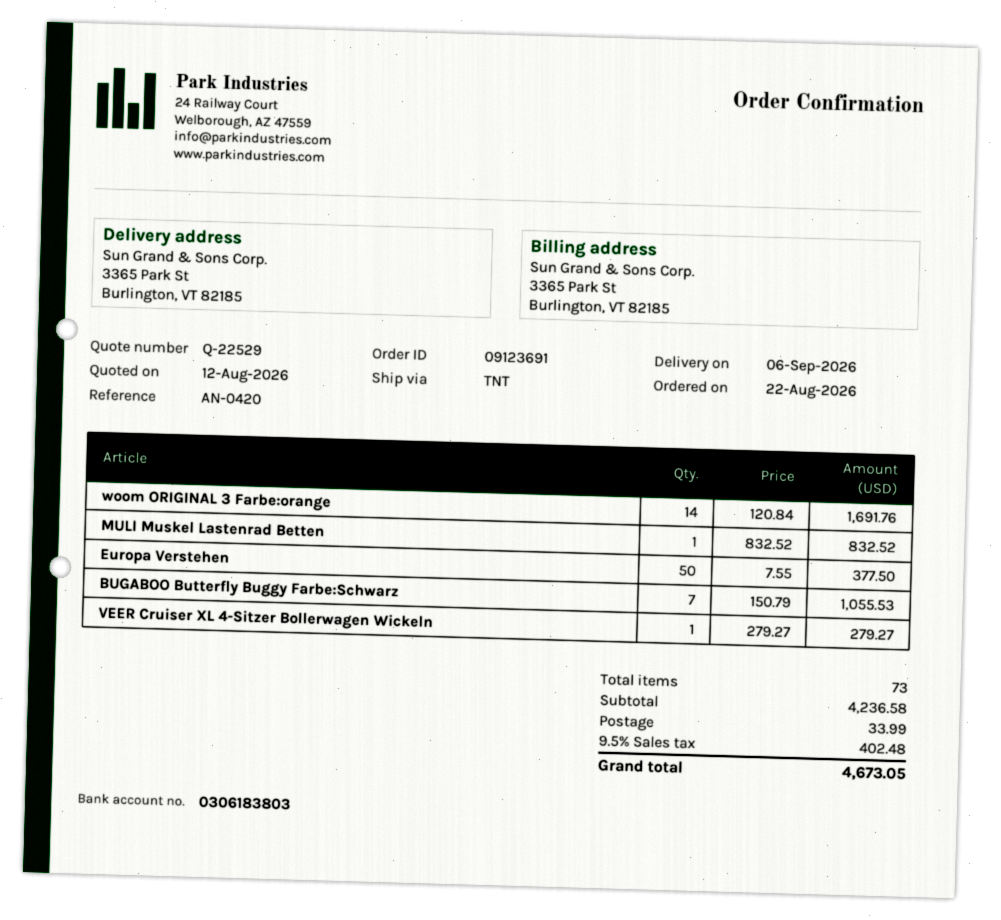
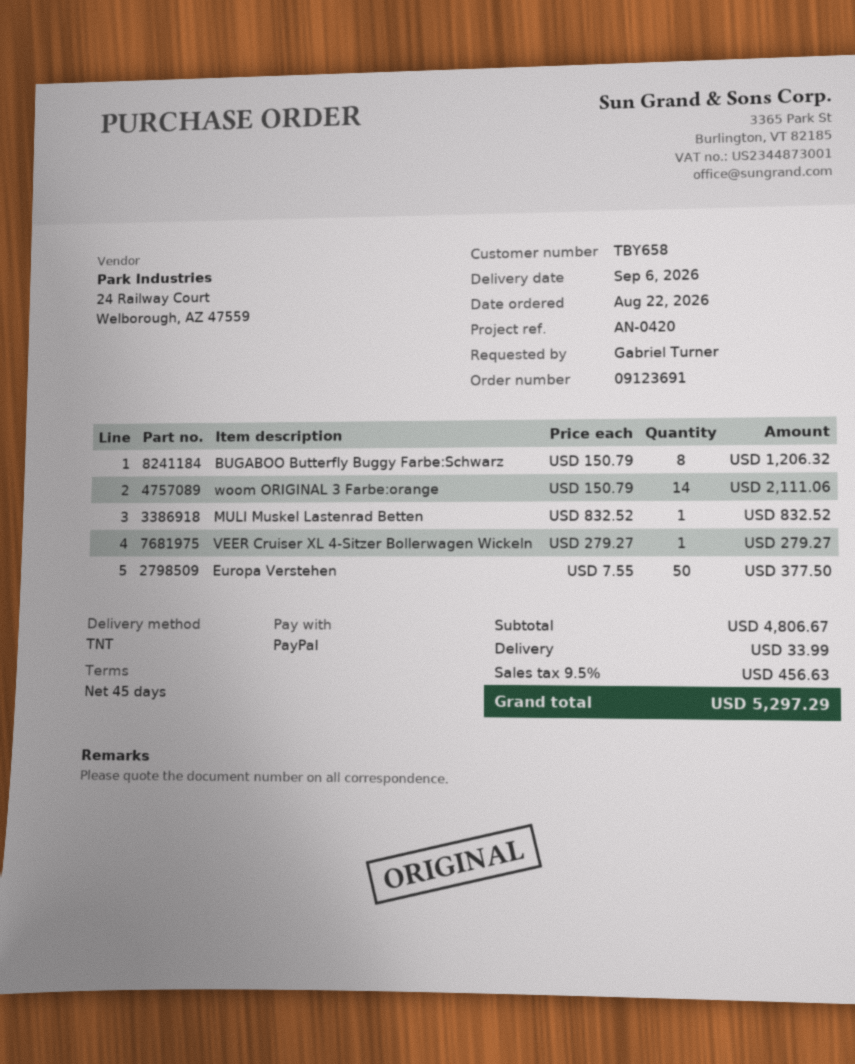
woom ORIGINAL 3 Farbe:orange: 14 x 120.84 = 1691.76 -> 14 x 150.79 = 2111.06
BUGABOO Butterfly Buggy Farbe:Schwarz: 7 x 150.79 = 1055.53 -> 8 x 150.79 = 1206.32
subtotal: 4236.58 -> 4806.67
tax: 9.5% = 402.48 -> 9.5% = 456.63
total: 4673.05 -> 5297.29

